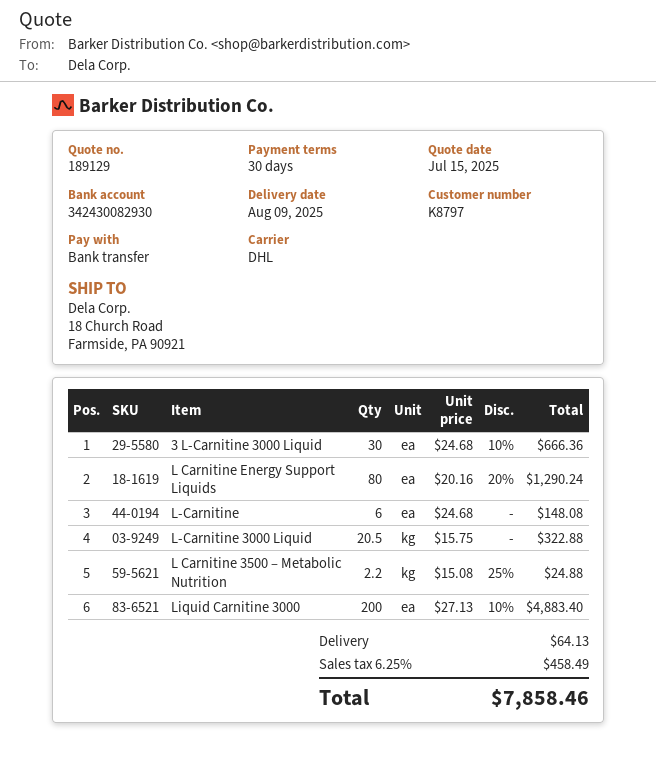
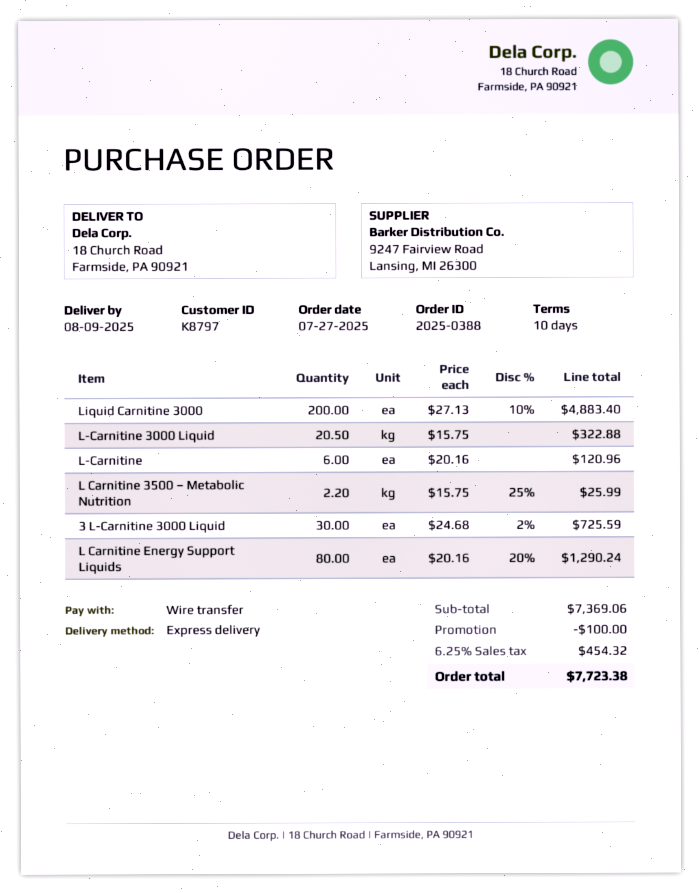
payment terms: 30 days -> 10 days
shipping method: DHL -> express
3 L-Carnitine 3000 Liquid: 30 x 24.68 - 10% = 666.36 -> 30 x 24.68 - 2% = 725.59
L-Carnitine: 6 x 24.68 = 148.08 -> 6 x 20.16 = 120.96
L Carnitine 3500 – Metabolic Nutrition: 2.2 x 15.08 - 25% = 24.88 -> 2.2 x 15.75 - 25% = 25.99
discount: none -> 100.00
shipping: 64.13 -> none
tax: 6.25% = 458.49 -> 6.25% = 454.32
total: 7858.46 -> 7723.38

